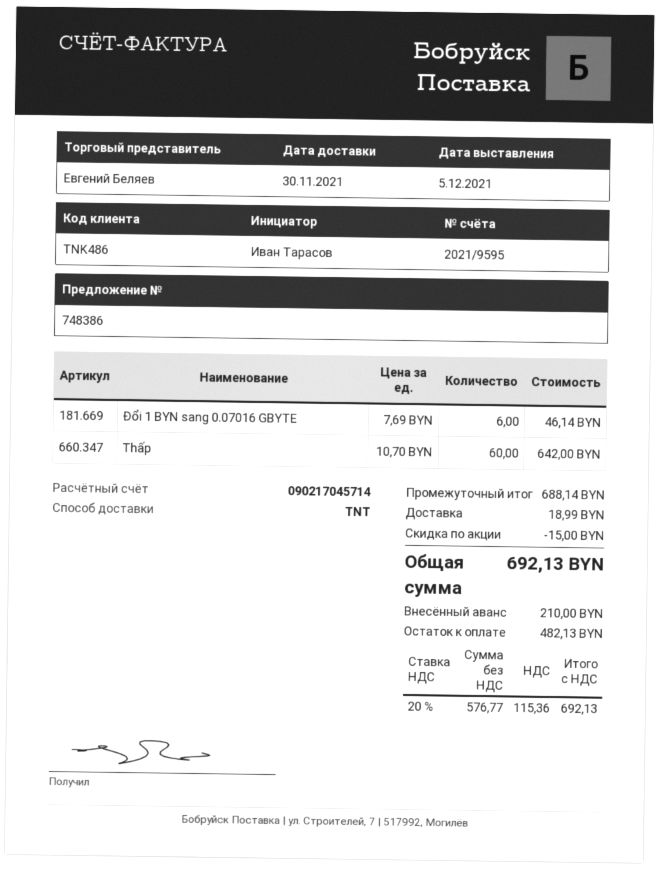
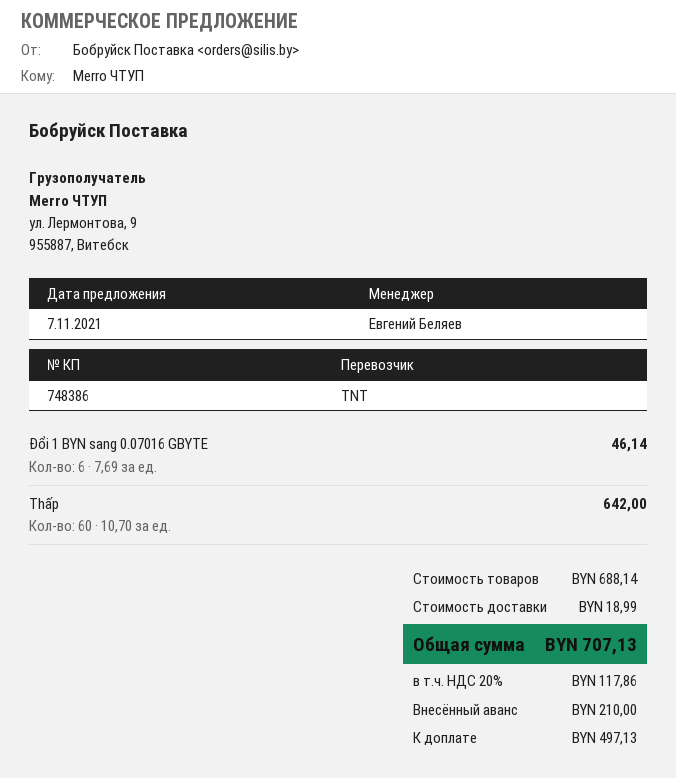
discount: 15.00 -> none
tax: 20% = 115.36 -> 20% = 117.86
total: 692.13 -> 707.13
balance: 482.13 -> 497.13

